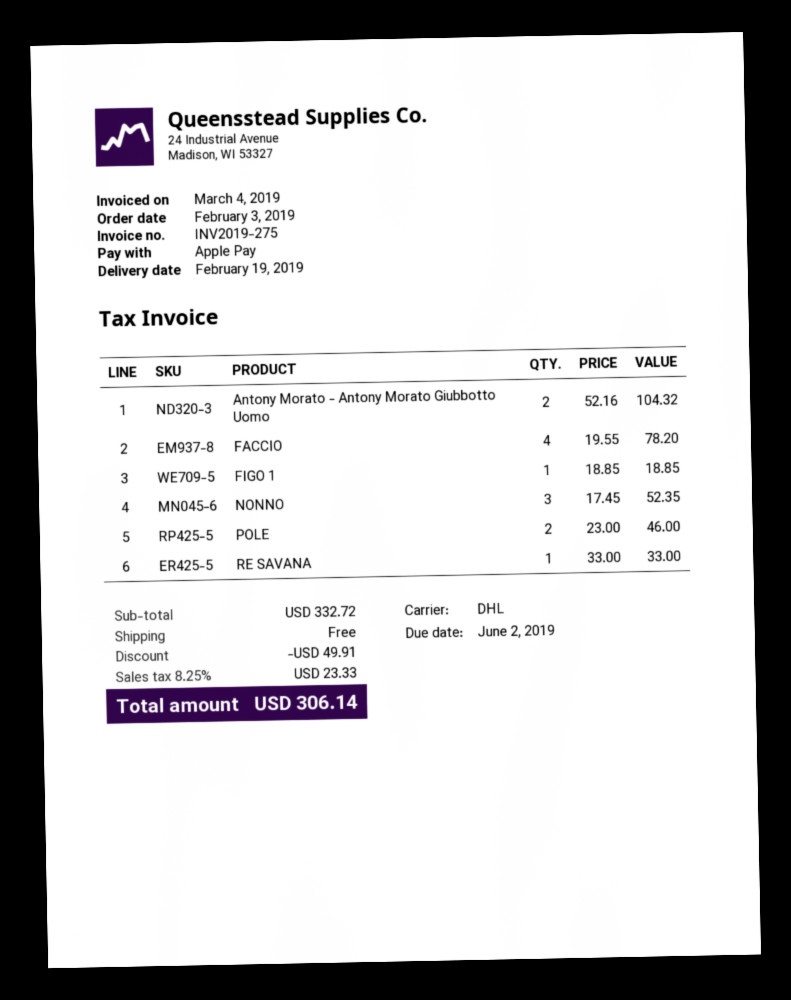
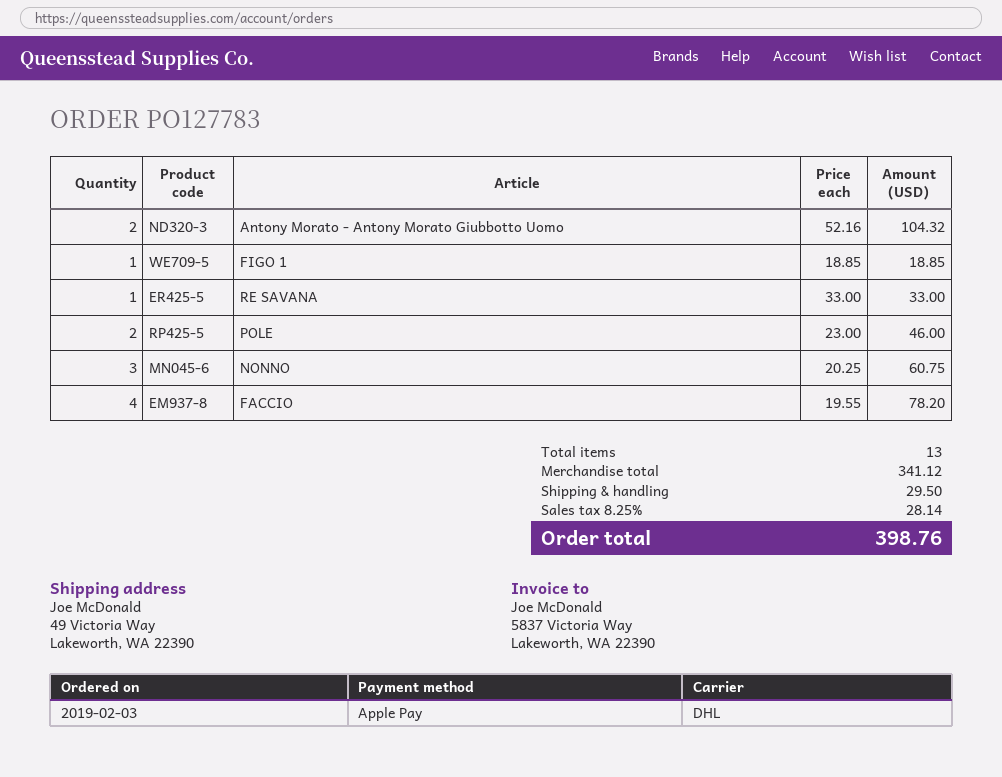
NONNO: 3 x 17.45 = 52.35 -> 3 x 20.25 = 60.75
subtotal: 332.72 -> 341.12
discount: 49.91 -> none
shipping: 0.00 -> 29.50
tax: 8.25% = 23.33 -> 8.25% = 28.14
total: 306.14 -> 398.76

